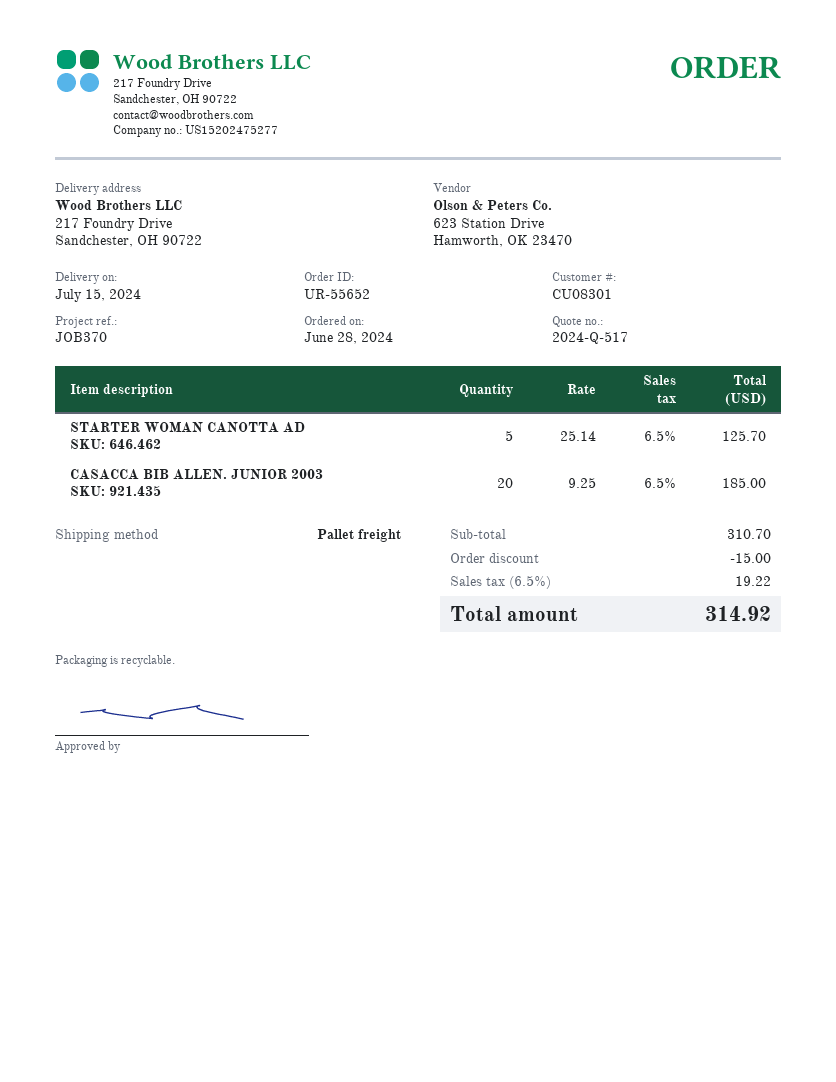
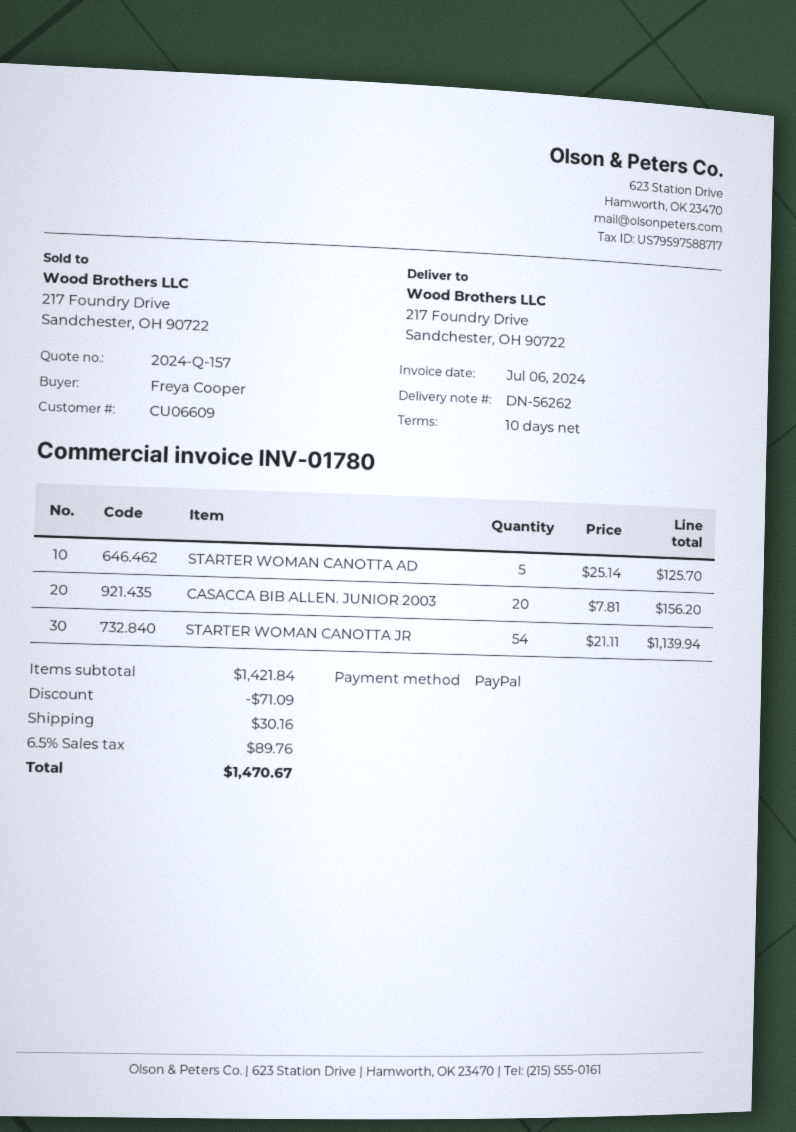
quote number: 2024-Q-517 -> 2024-Q-157
customer number: CU08301 -> CU06609
CASACCA BIB ALLEN. JUNIOR 2003: 20 x 9.25 = 185.00 -> 20 x 7.81 = 156.20
STARTER WOMAN CANOTTA JR: none -> 54 x 21.11 = 1139.94
subtotal: 310.70 -> 1421.84
discount: 15.00 -> 71.09
shipping: none -> 30.16
tax: 6.5% = 19.22 -> 6.5% = 89.76
total: 314.92 -> 1470.67

